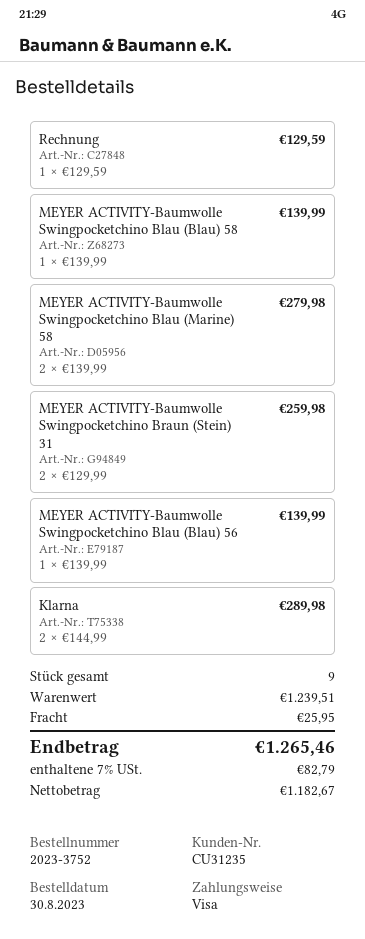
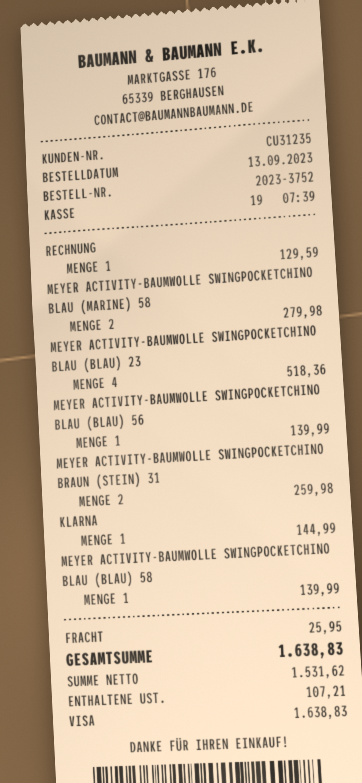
order date: 2023-08-30 -> 2023-09-13
Klarna: 2 for 289.98 -> 1 for 144.99
MEYER ACTIVITY-BAUMWOLLE SWINGPOCKETCHINO BLAU (BLAU) 23: none -> 4 for 518.36
net: 1182.67 -> 1531.62
tax: 82.79 -> 107.21
total: 1265.46 -> 1638.83

